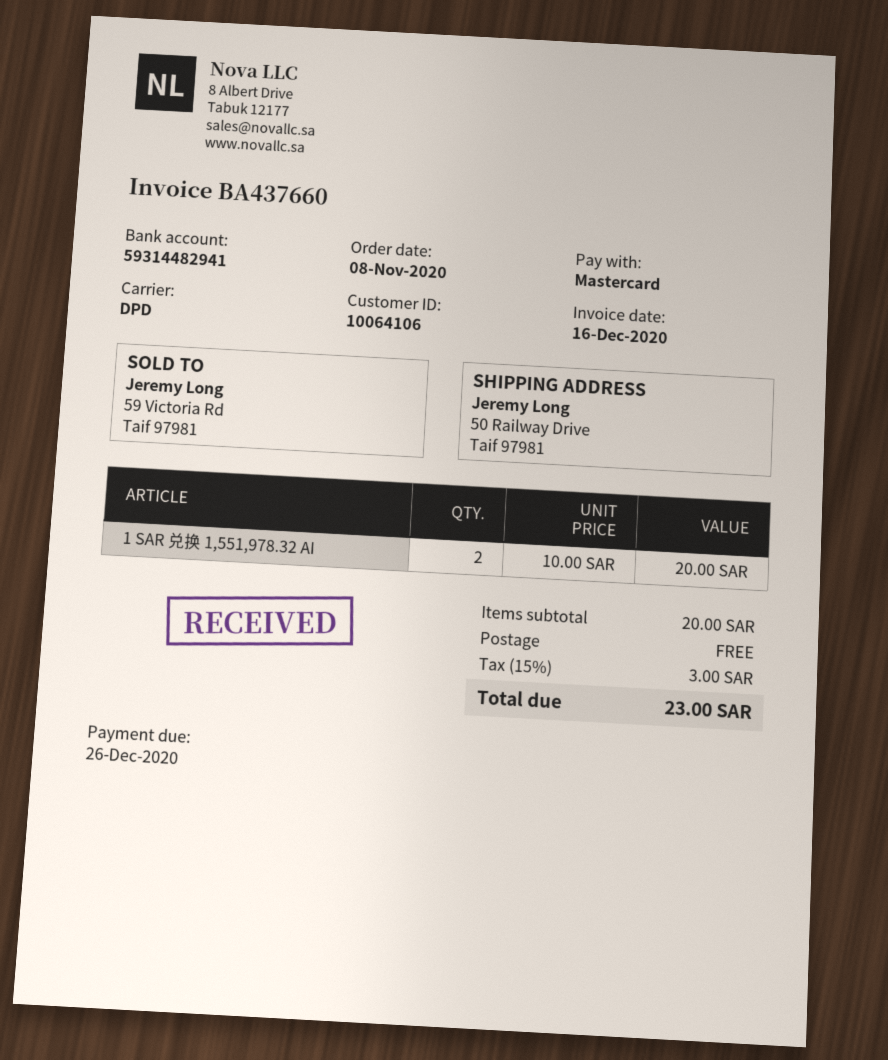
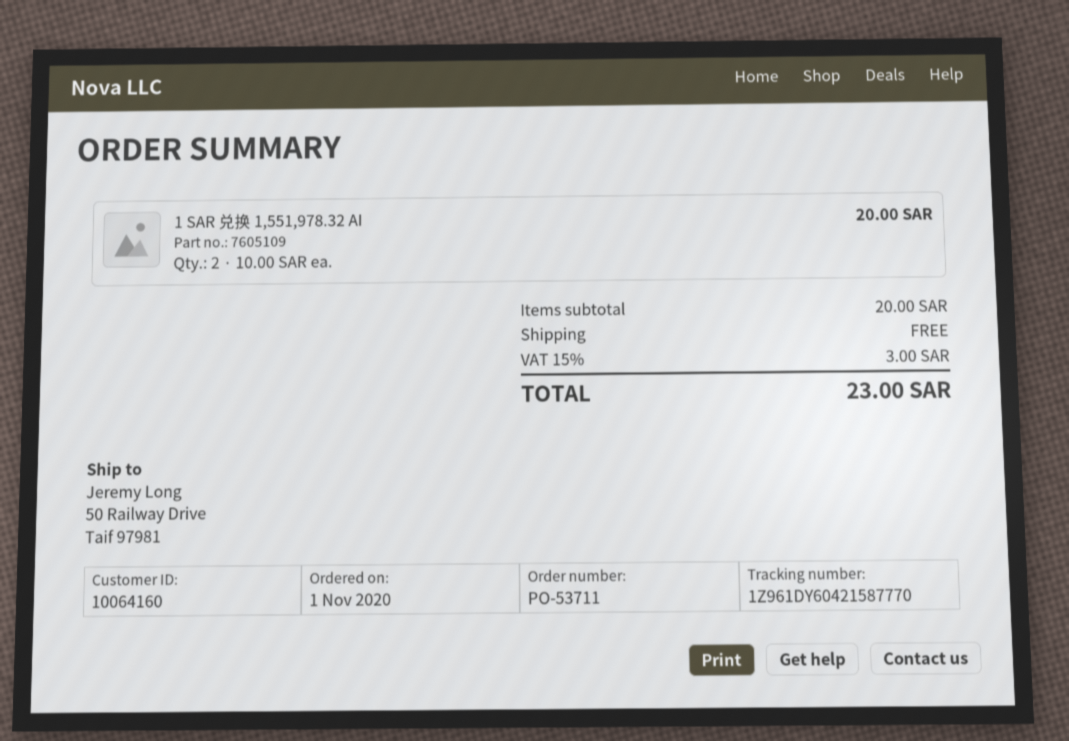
order date: 2020-11-08 -> 2020-11-01
customer number: 10064106 -> 10064160

